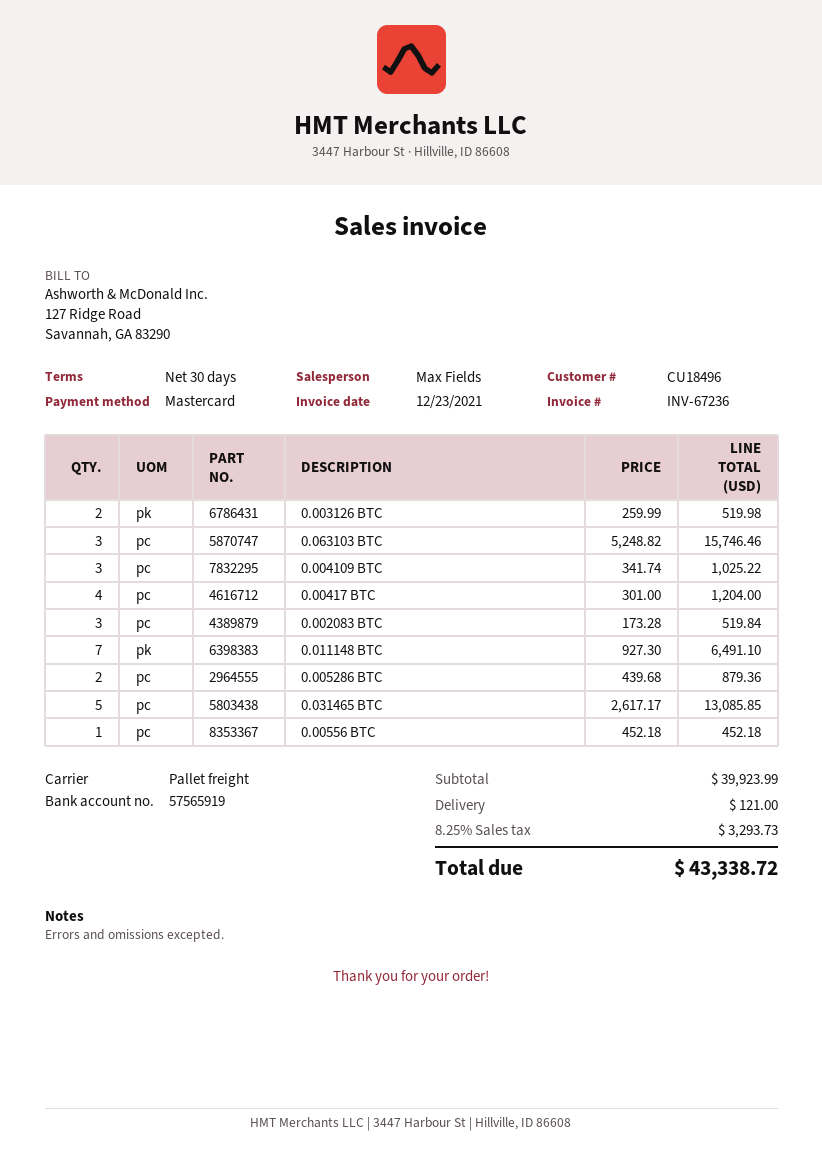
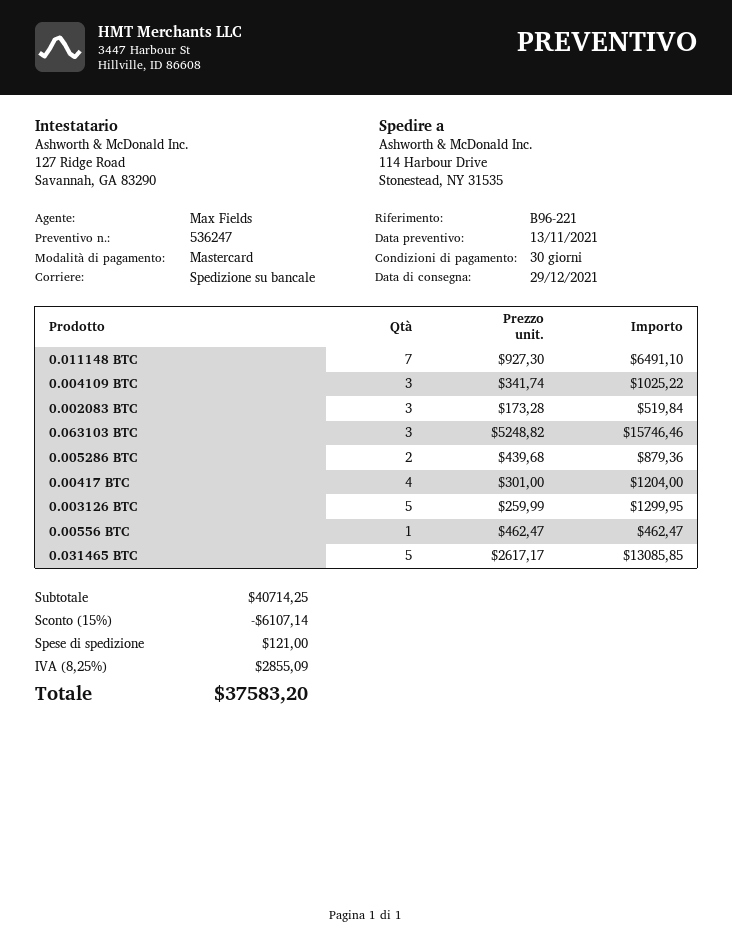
0.003126 BTC: 2 x 259.99 = 519.98 -> 5 x 259.99 = 1299.95
0.00556 BTC: 1 x 452.18 = 452.18 -> 1 x 462.47 = 462.47
subtotal: 39923.99 -> 40714.25
discount: none -> 15% = 6107.14
tax: 8.25% = 3293.73 -> 8.25% = 2855.09
total: 43338.72 -> 37583.20

